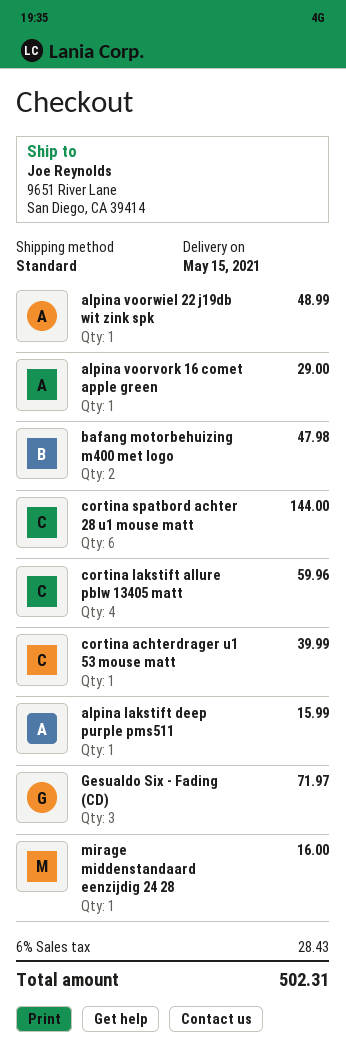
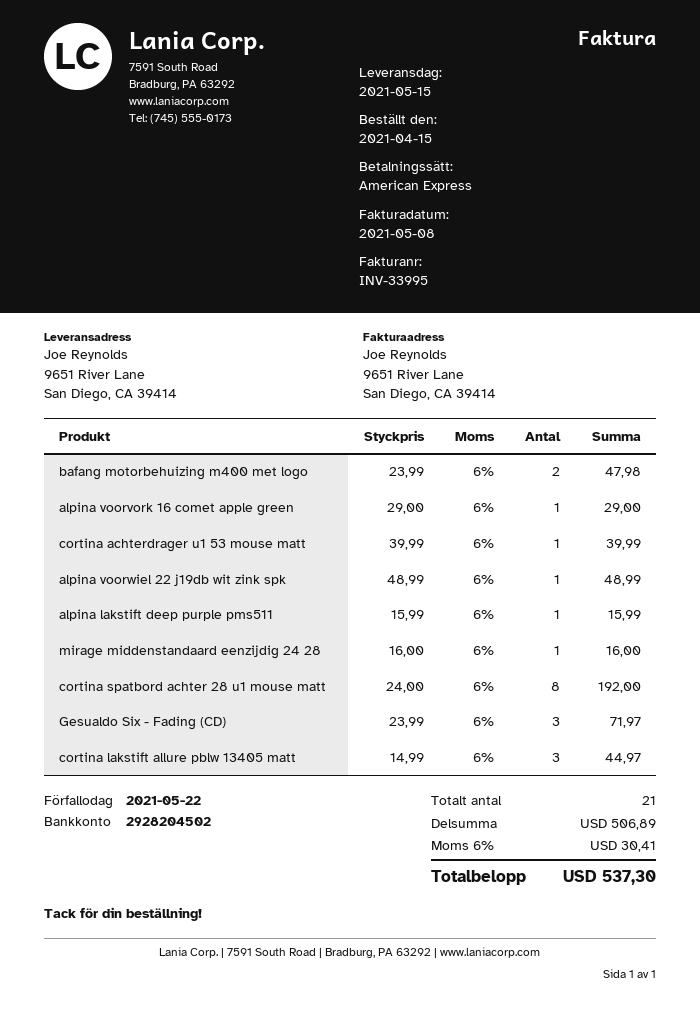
cortina spatbord achter 28 u1 mouse matt: 6 for 144.00 -> 8 for 192.00
cortina lakstift allure pblw 13405 matt: 4 for 59.96 -> 3 for 44.97
tax: 6% = 28.43 -> 6% = 30.41
total: 502.31 -> 537.30

